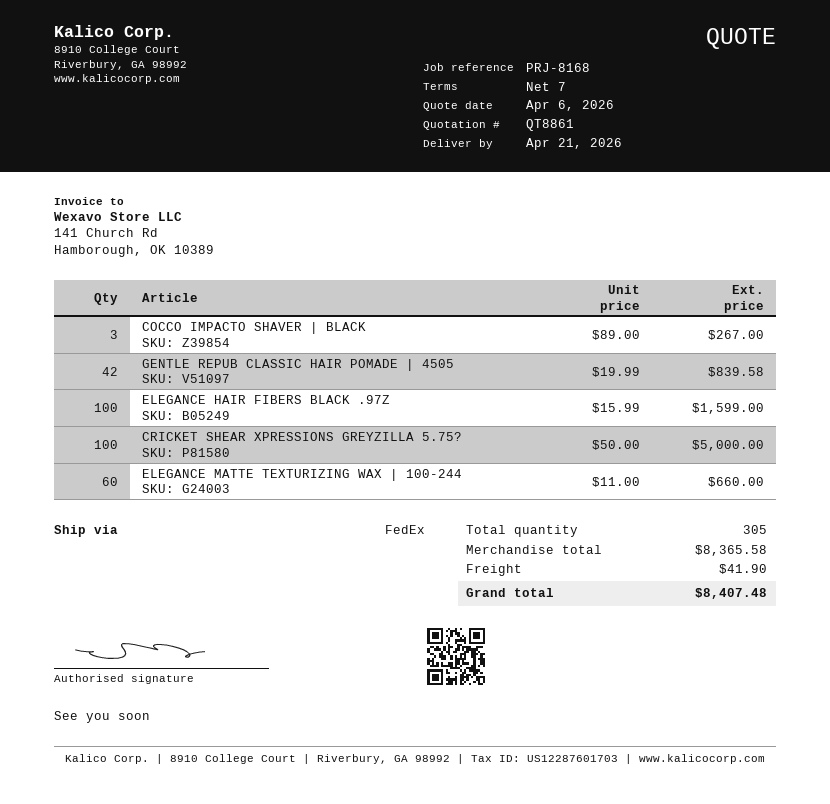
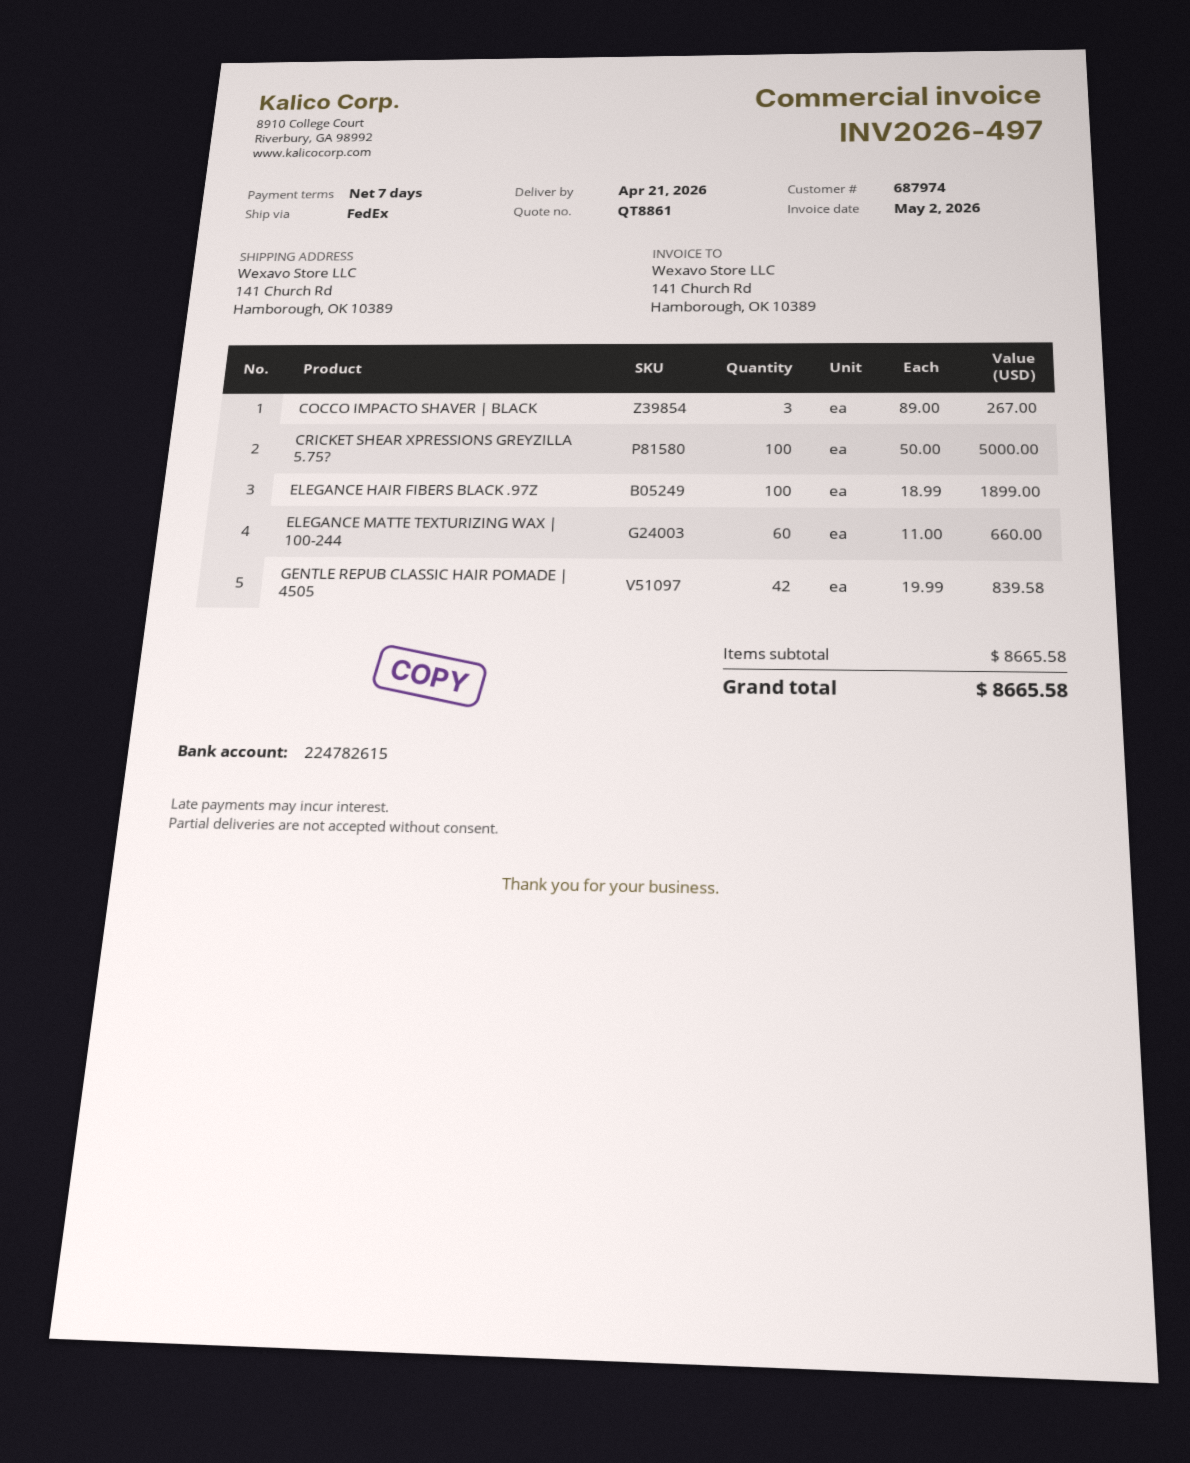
ELEGANCE HAIR FIBERS BLACK .97Z: 100 x 15.99 = 1599.00 -> 100 x 18.99 = 1899.00
subtotal: 8365.58 -> 8665.58
shipping: 41.90 -> none
total: 8407.48 -> 8665.58

